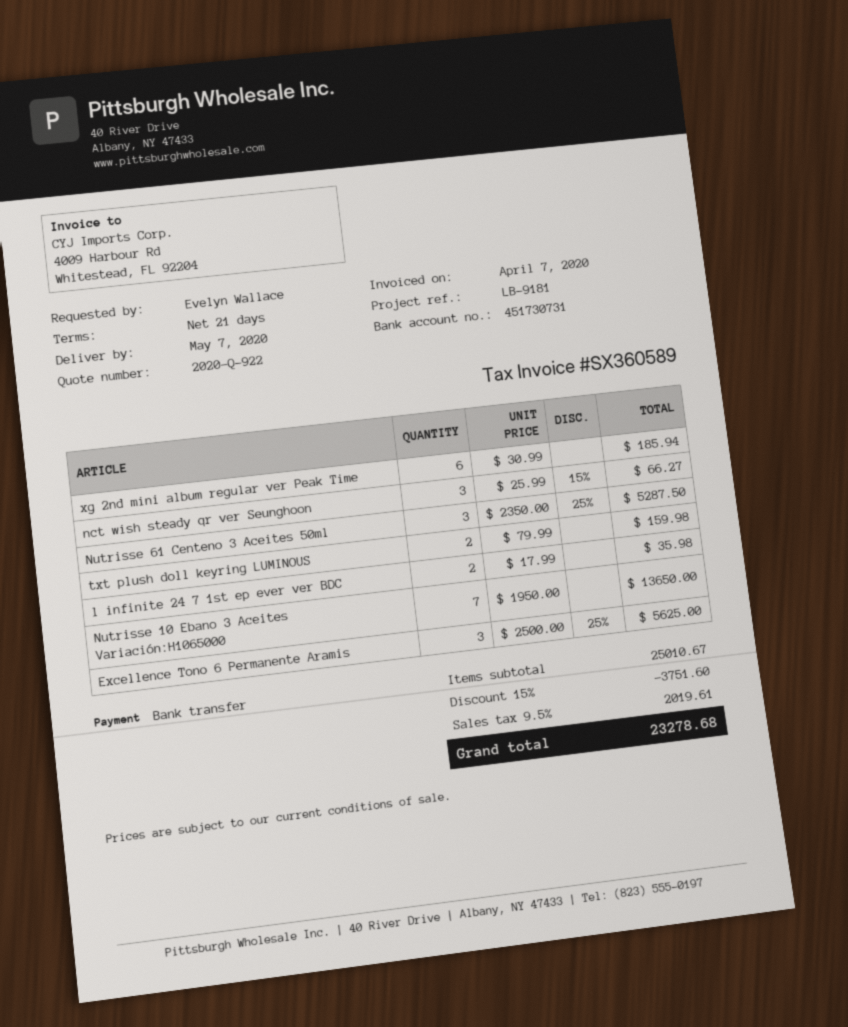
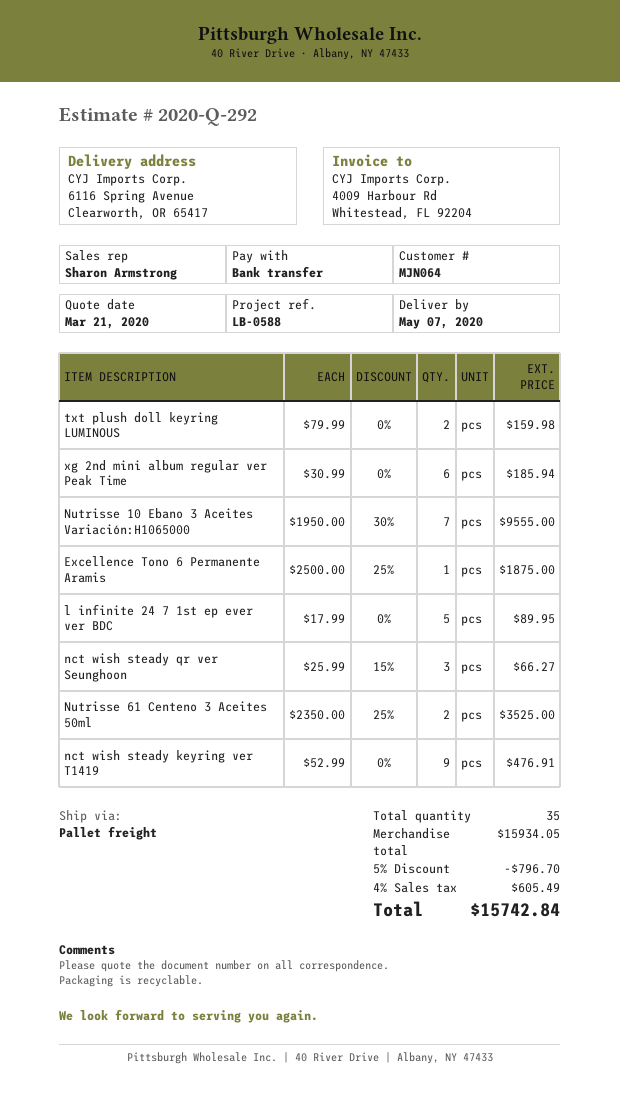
quote number: 2020-Q-922 -> 2020-Q-292
reference: LB-9181 -> LB-0588
Nutrisse 61 Centeno 3 Aceites 50ml: 3 x 2350.00 - 25% = 5287.50 -> 2 x 2350.00 - 25% = 3525.00
l infinite 24 7 1st ep ever ver BDC: 2 x 17.99 = 35.98 -> 5 x 17.99 = 89.95
Nutrisse 10 Ebano 3 Aceites Variación:H1065000: 7 x 1950.00 = 13650.00 -> 7 x 1950.00 - 30% = 9555.00
Excellence Tono 6 Permanente Aramis: 3 x 2500.00 - 25% = 5625.00 -> 1 x 2500.00 - 25% = 1875.00
nct wish steady keyring ver T1419: none -> 9 x 52.99 = 476.91
subtotal: 25010.67 -> 15934.05
discount: 15% = 3751.60 -> 5% = 796.70
tax: 9.5% = 2019.61 -> 4% = 605.49
total: 23278.68 -> 15742.84

